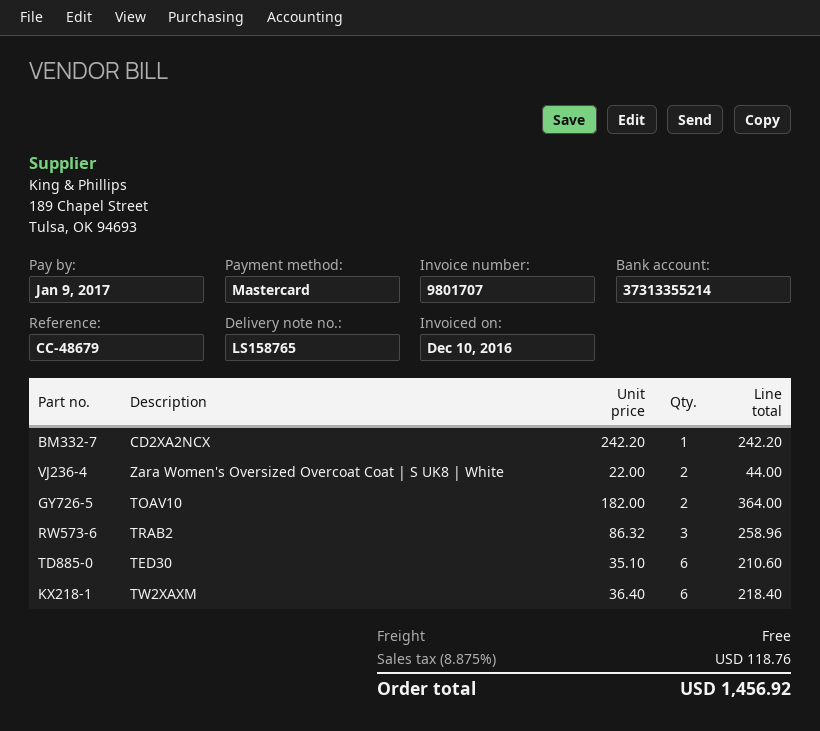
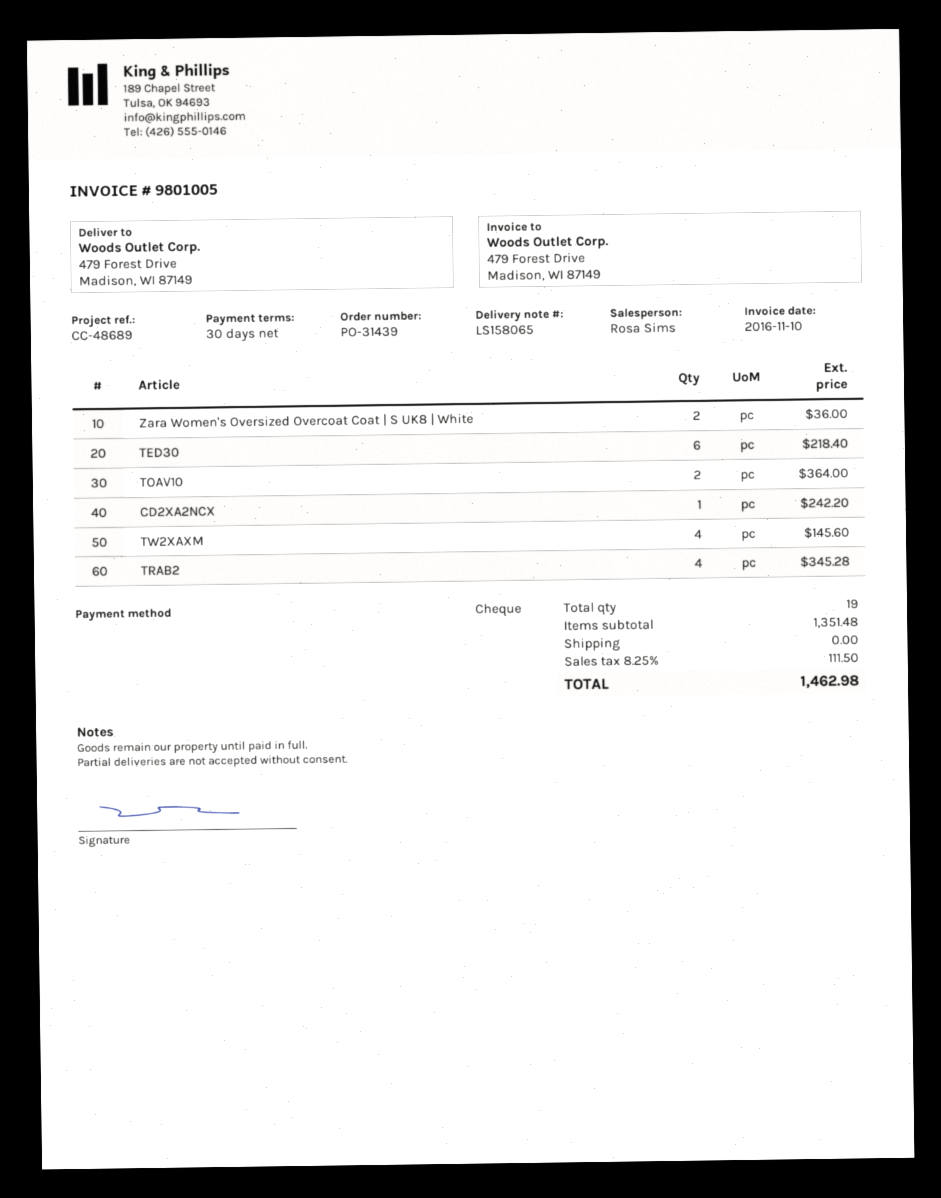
delivery note number: LS158765 -> LS158065
invoice number: 9801707 -> 9801005
invoice date: 2016-12-10 -> 2016-11-10
reference: CC-48679 -> CC-48689
payment method: Mastercard -> cheque
Zara Women's Oversized Overcoat Coat | S UK8 | White: 2 for 44.00 -> 2 for 36.00
TRAB2: 3 for 258.96 -> 4 for 345.28
TED30: 6 for 210.60 -> 6 for 218.40
TW2XAXM: 6 for 218.40 -> 4 for 145.60
tax: 8.875% = 118.76 -> 8.25% = 111.50
total: 1456.92 -> 1462.98

